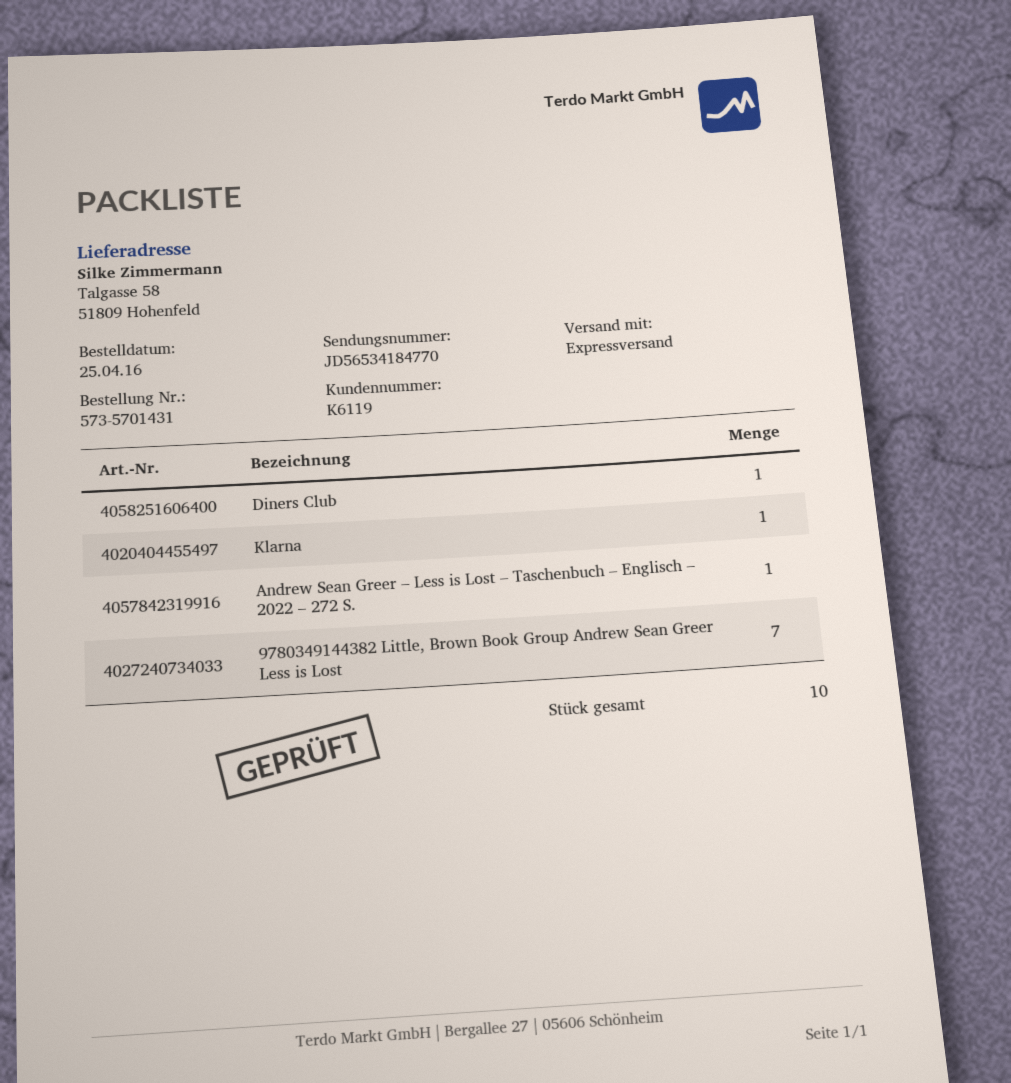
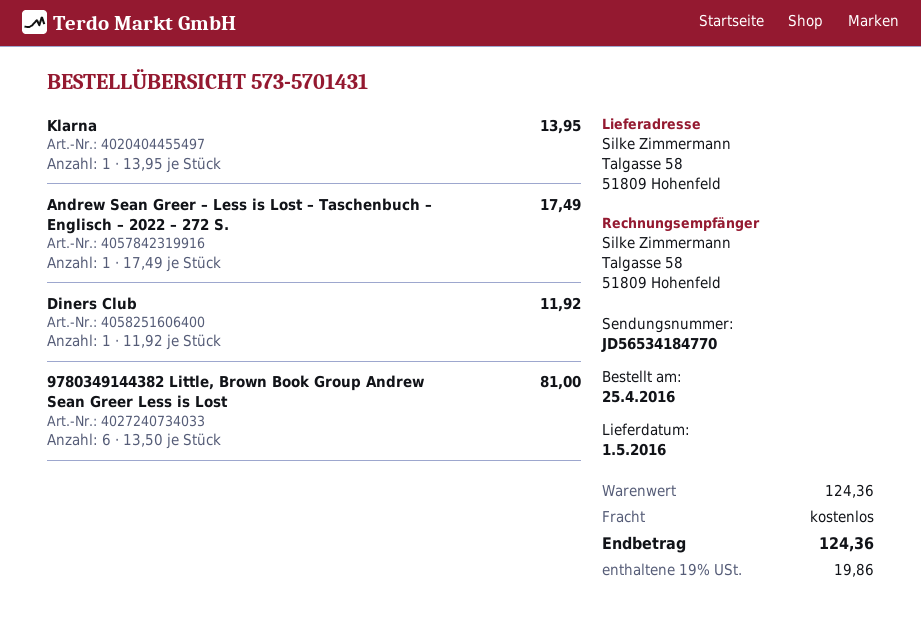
9780349144382 Little, Brown Book Group Andrew Sean Greer Less is Lost: 7 -> 6

